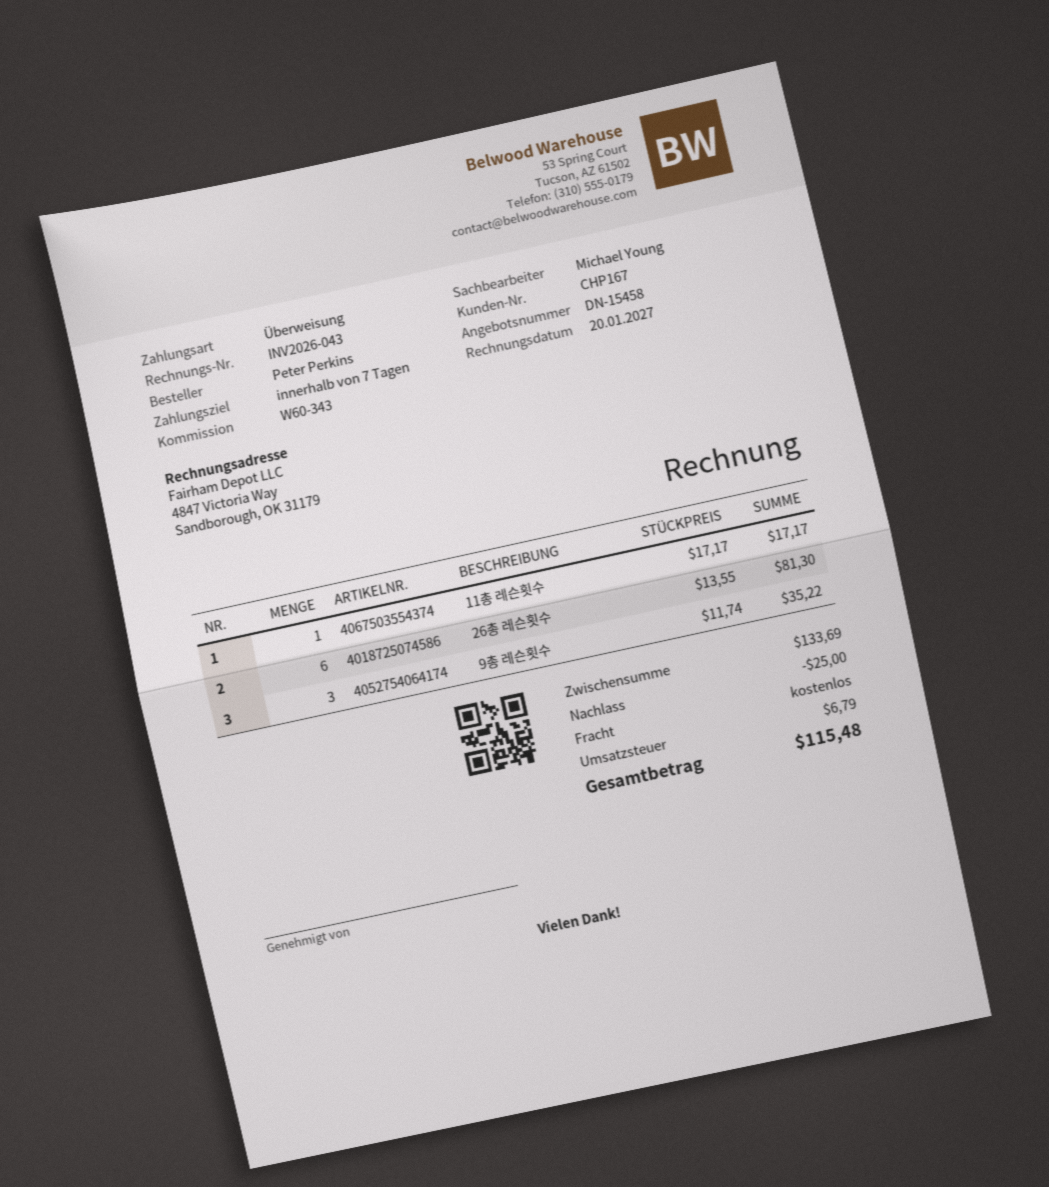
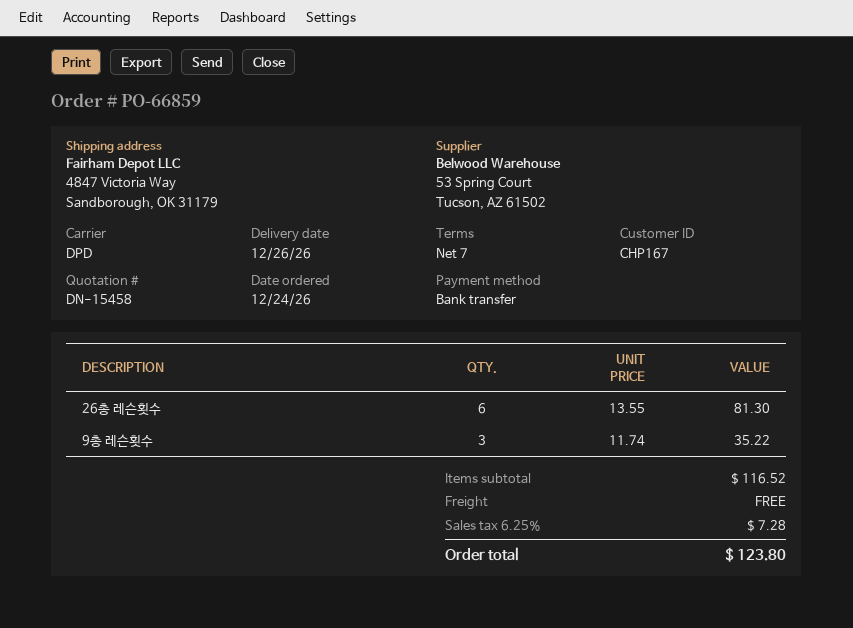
11총 레슨횟수: 1 x 17.17 = 17.17 -> none
subtotal: 133.69 -> 116.52
discount: 25.00 -> none
tax: 6.79 -> 7.28
total: 115.48 -> 123.80

